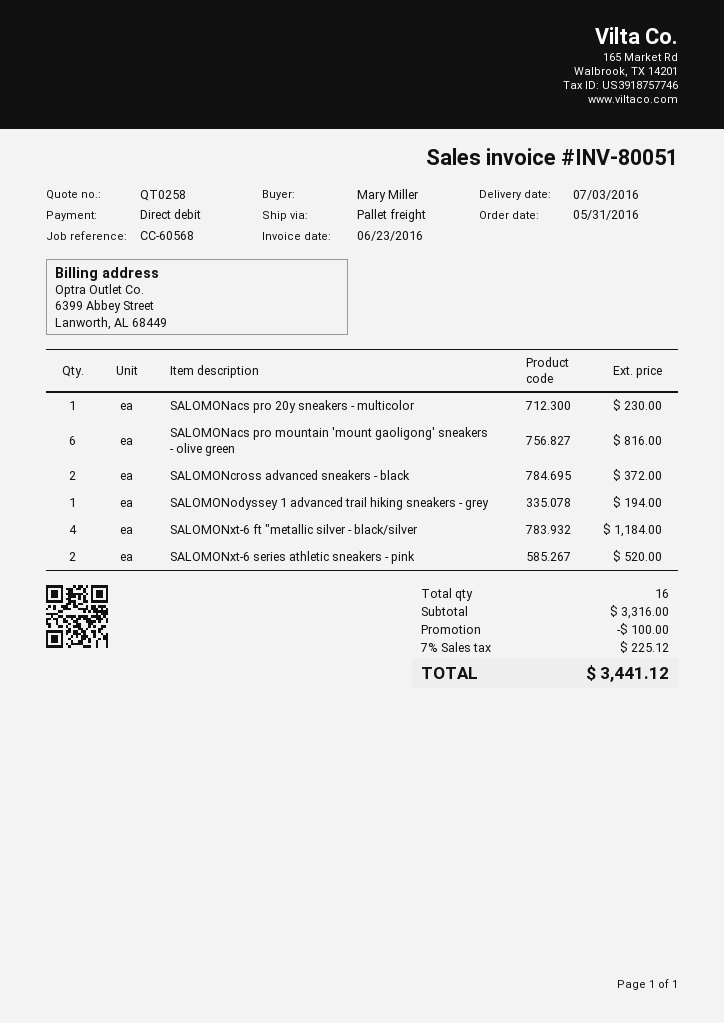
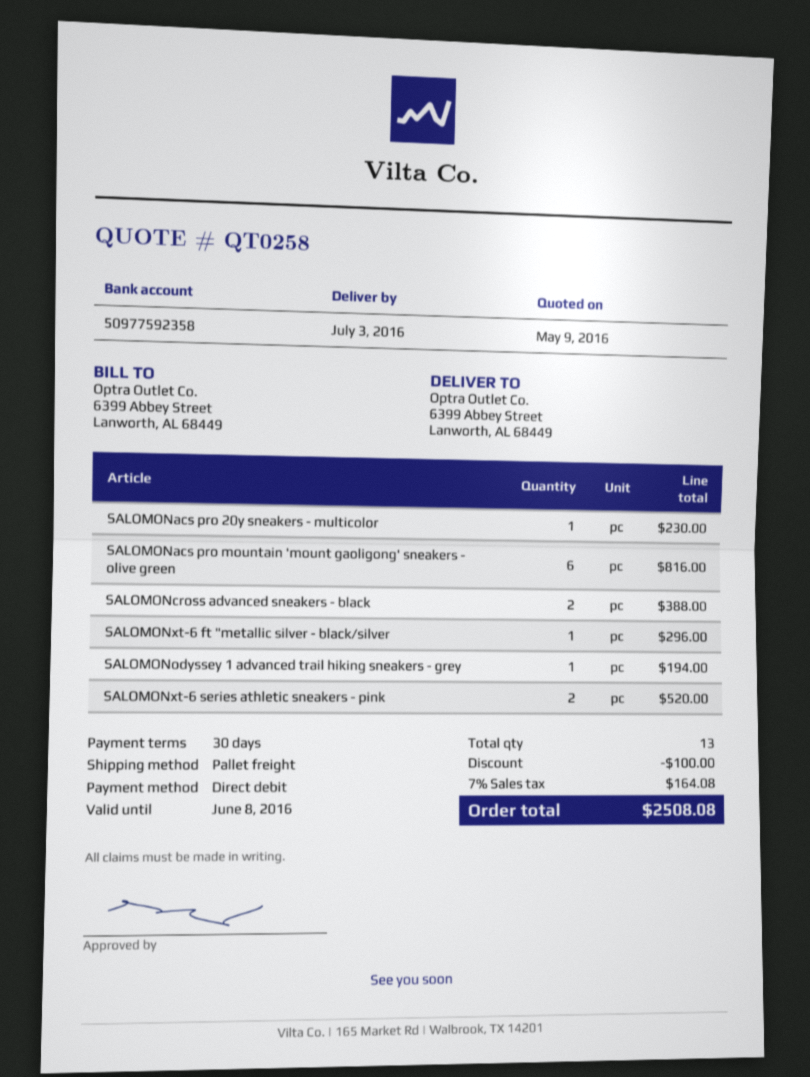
SALOMONcross advanced sneakers - black: 2 for 372.00 -> 2 for 388.00
SALOMONxt-6 ft "metallic silver - black/silver: 4 for 1184.00 -> 1 for 296.00
total quantity: 16 -> 13
tax: 7% = 225.12 -> 7% = 164.08
total: 3441.12 -> 2508.08

